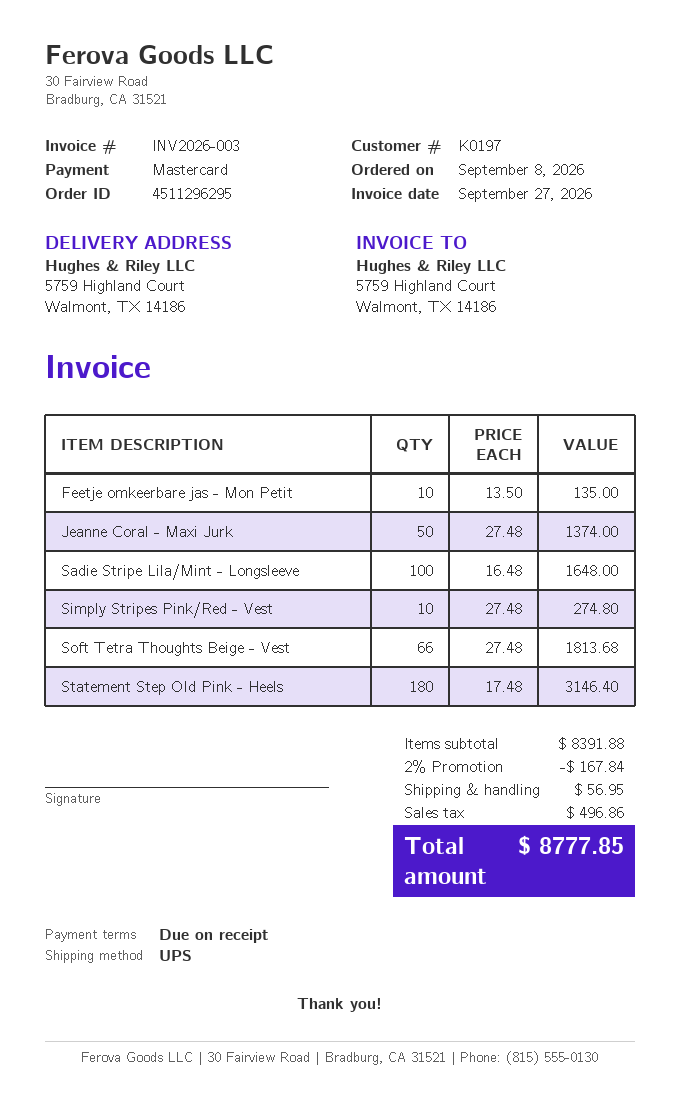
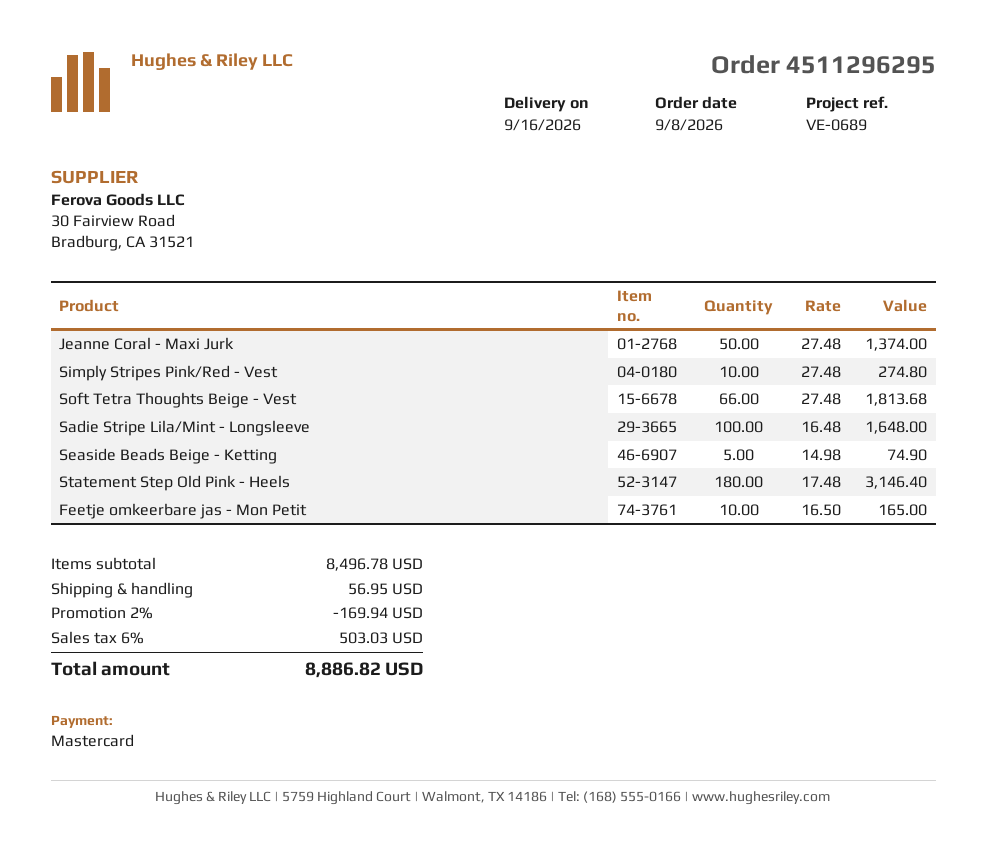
Feetje omkeerbare jas - Mon Petit: 10 x 13.50 = 135.00 -> 10 x 16.50 = 165.00
Seaside Beads Beige - Ketting: none -> 5 x 14.98 = 74.90
subtotal: 8391.88 -> 8496.78
discount: 2% = 167.84 -> 2% = 169.94
tax: 496.86 -> 503.03
total: 8777.85 -> 8886.82

